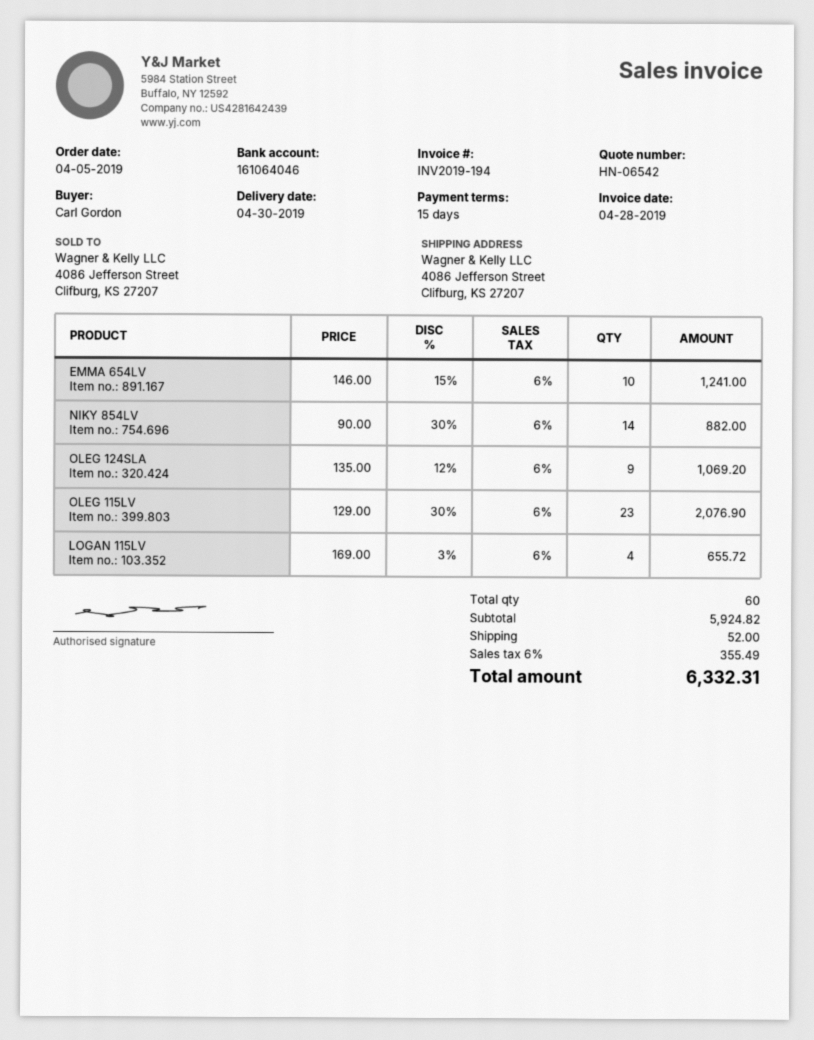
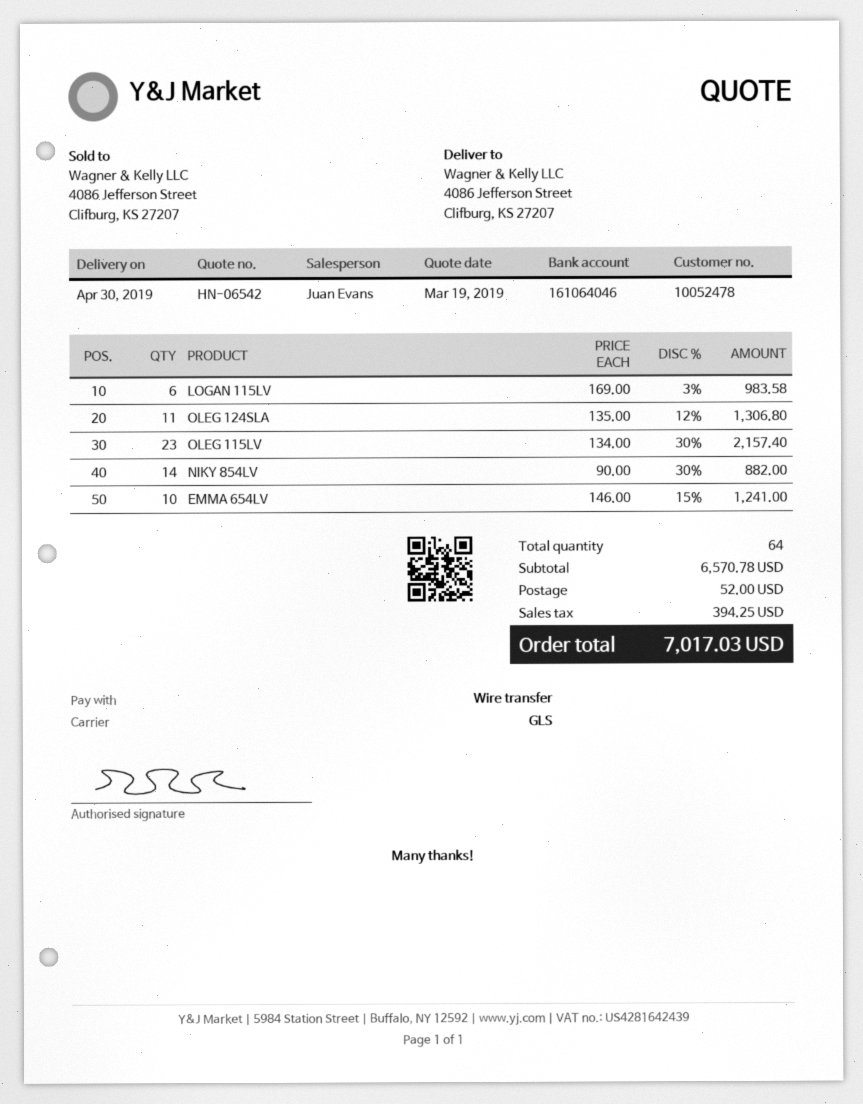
OLEG 124SLA: 9 x 135.00 - 12% = 1069.20 -> 11 x 135.00 - 12% = 1306.80
OLEG 115LV: 23 x 129.00 - 30% = 2076.90 -> 23 x 134.00 - 30% = 2157.40
LOGAN 115LV: 4 x 169.00 - 3% = 655.72 -> 6 x 169.00 - 3% = 983.58
total quantity: 60 -> 64
subtotal: 5924.82 -> 6570.78
tax: 355.49 -> 394.25
total: 6332.31 -> 7017.03

